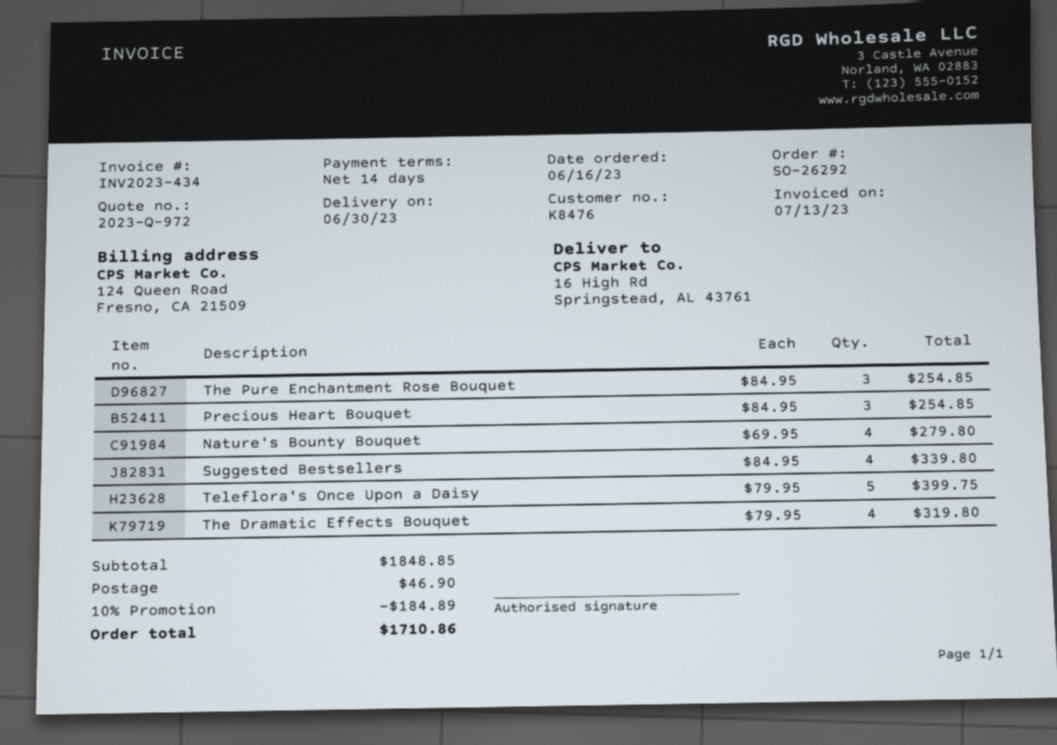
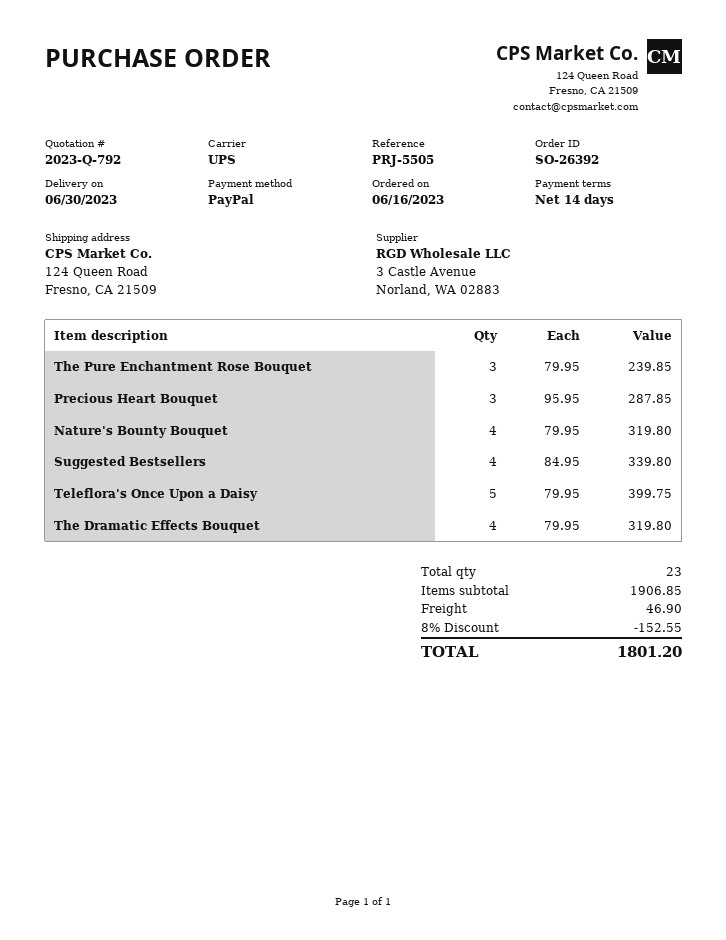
quote number: 2023-Q-972 -> 2023-Q-792
order number: SO-26292 -> SO-26392
ship to: 16 High Rd, Springstead, AL 43761 -> 124 Queen Road, Fresno, CA 21509
The Pure Enchantment Rose Bouquet: 3 x 84.95 = 254.85 -> 3 x 79.95 = 239.85
Precious Heart Bouquet: 3 x 84.95 = 254.85 -> 3 x 95.95 = 287.85
Nature's Bounty Bouquet: 4 x 69.95 = 279.80 -> 4 x 79.95 = 319.80
subtotal: 1848.85 -> 1906.85
discount: 10% = 184.89 -> 8% = 152.55
total: 1710.86 -> 1801.20

